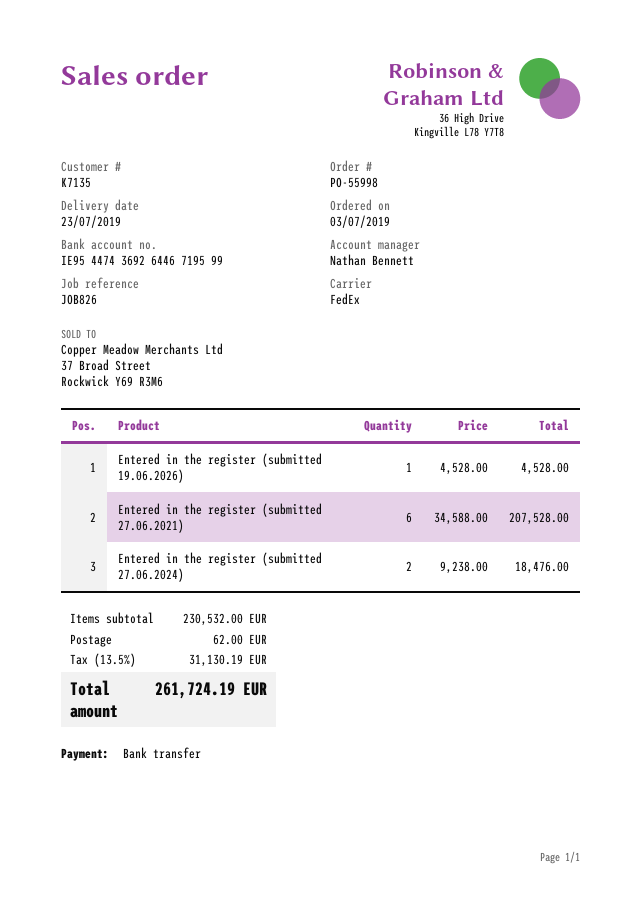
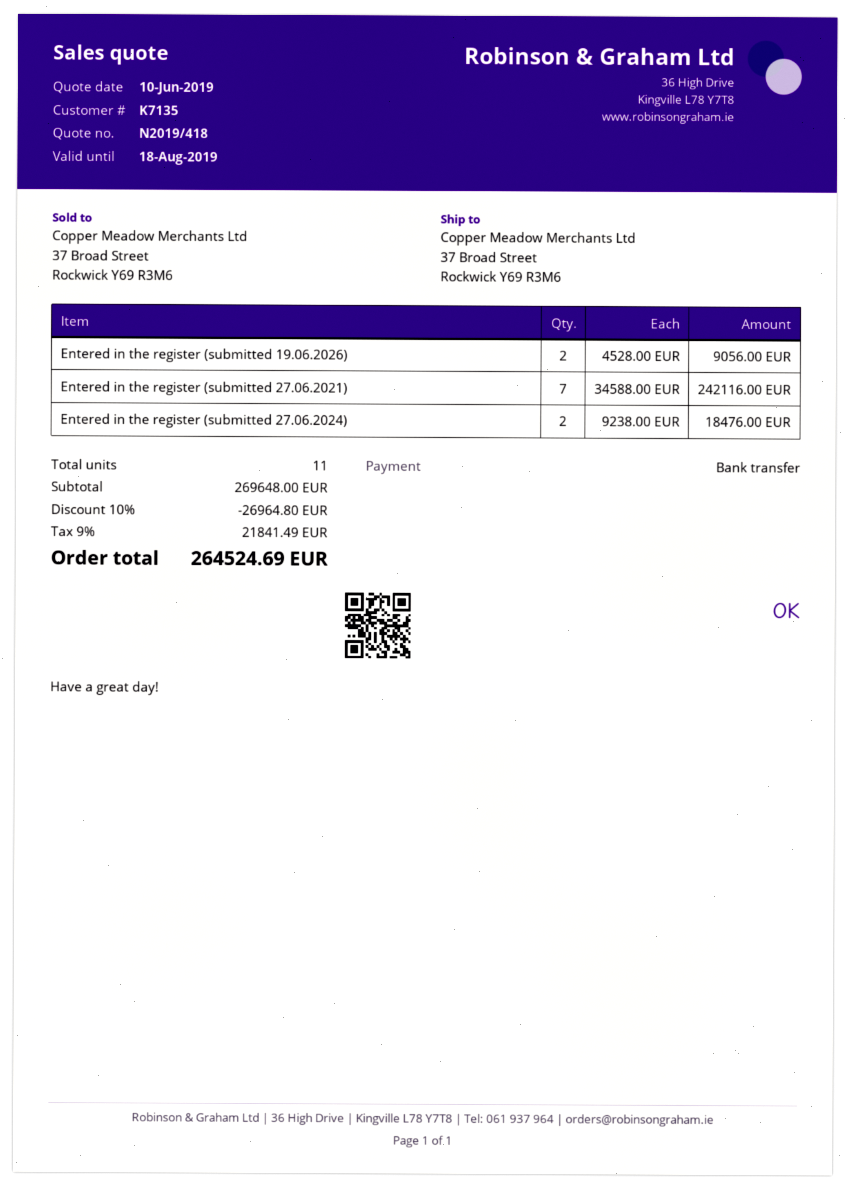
Entered in the register (submitted 19.06.2026): 1 x 4528.00 = 4528.00 -> 2 x 4528.00 = 9056.00
Entered in the register (submitted 27.06.2021): 6 x 34588.00 = 207528.00 -> 7 x 34588.00 = 242116.00
subtotal: 230532.00 -> 269648.00
discount: none -> 10% = 26964.80
shipping: 62.00 -> none
tax: 13.5% = 31130.19 -> 9% = 21841.49
total: 261724.19 -> 264524.69

